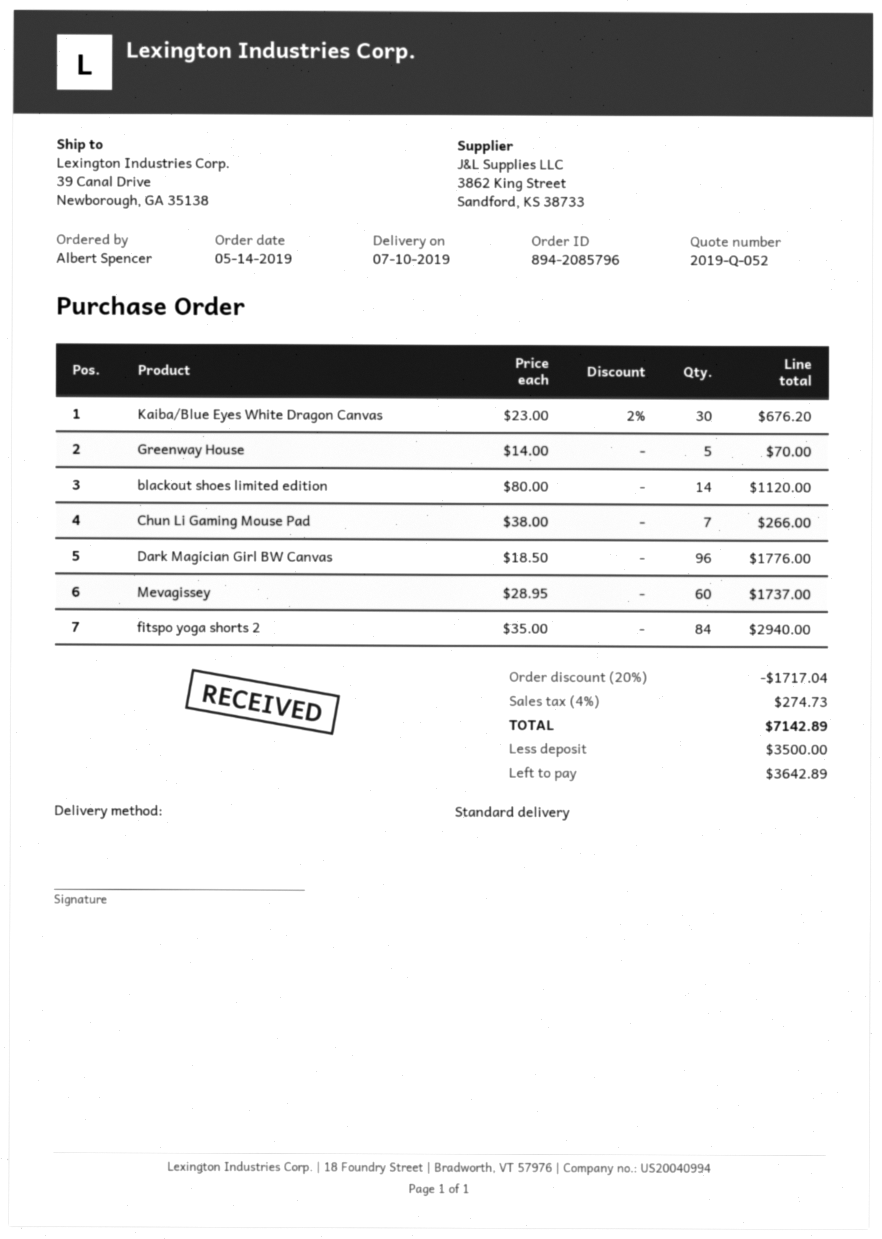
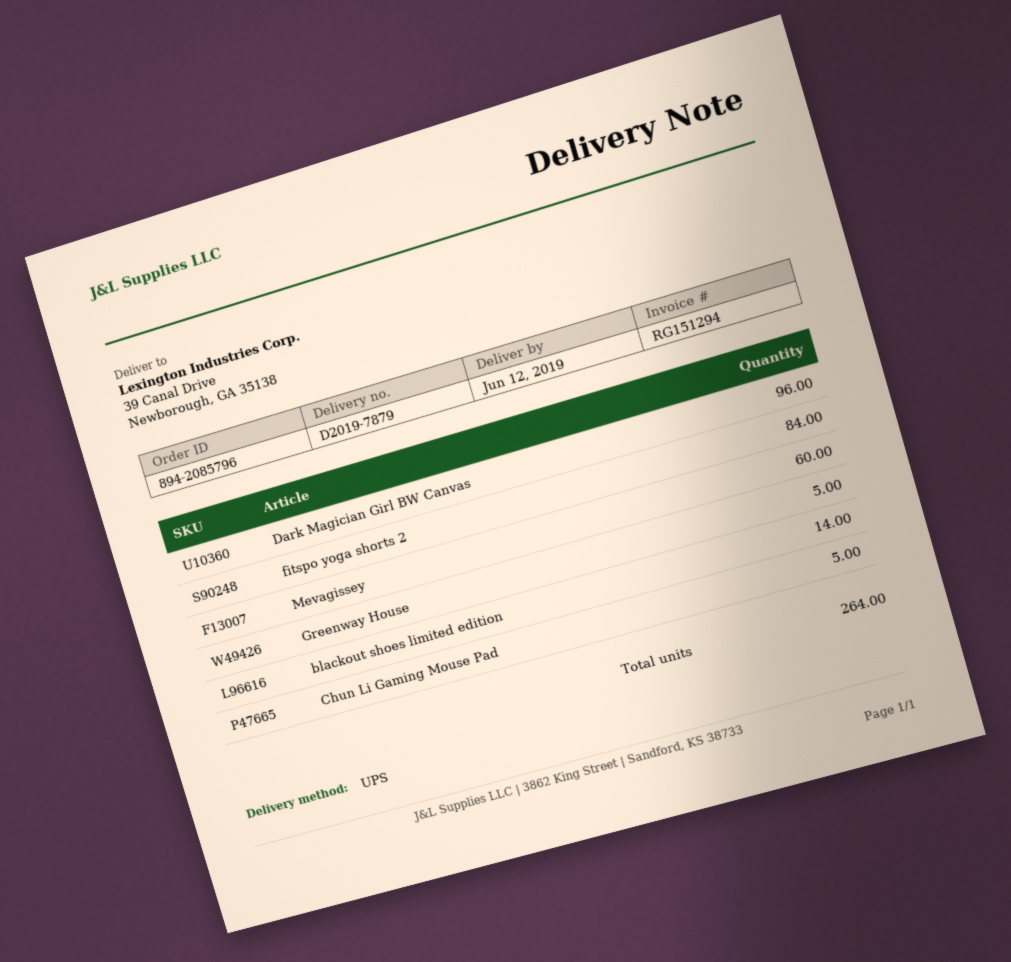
delivery date: 2019-07-10 -> 2019-06-12
shipping method: standard -> UPS
Kaiba/Blue Eyes White Dragon Canvas: 30 -> none
Chun Li Gaming Mouse Pad: 7 -> 5

